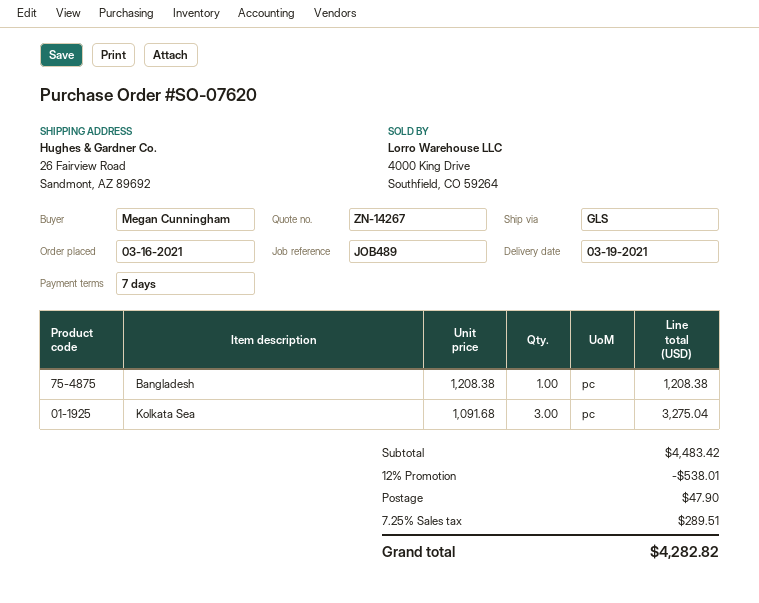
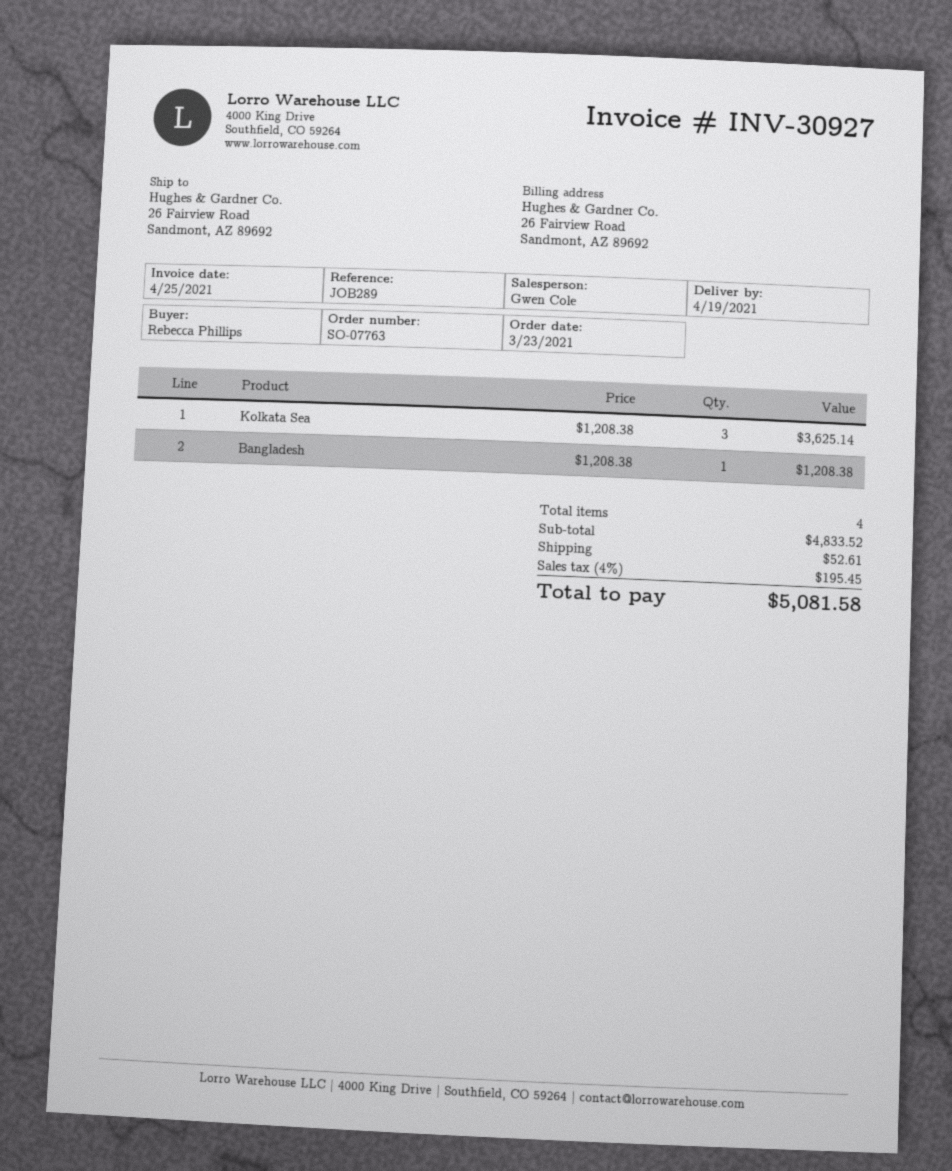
order number: SO-07620 -> SO-07763
order date: 2021-03-16 -> 2021-03-23
delivery date: 2021-03-19 -> 2021-04-19
reference: JOB489 -> JOB289
ordered by: Megan Cunningham -> Rebecca Phillips
Kolkata Sea: 3 x 1091.68 = 3275.04 -> 3 x 1208.38 = 3625.14
subtotal: 4483.42 -> 4833.52
discount: 12% = 538.01 -> none
shipping: 47.90 -> 52.61
tax: 7.25% = 289.51 -> 4% = 195.45
total: 4282.82 -> 5081.58

